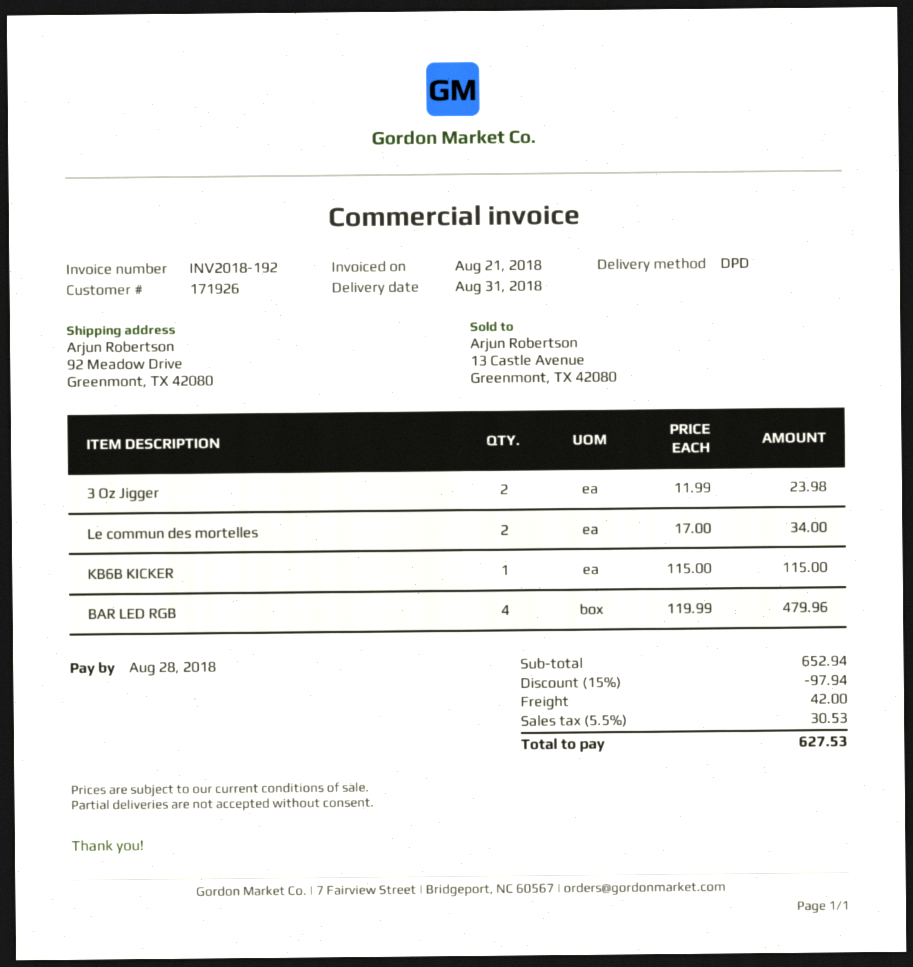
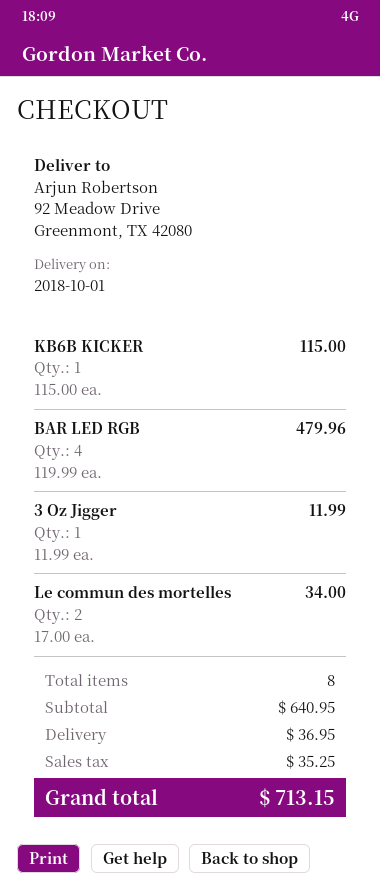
delivery date: 2018-08-31 -> 2018-10-01
3 Oz Jigger: 2 x 11.99 = 23.98 -> 1 x 11.99 = 11.99
subtotal: 652.94 -> 640.95
discount: 15% = 97.94 -> none
shipping: 42.00 -> 36.95
tax: 30.53 -> 35.25
total: 627.53 -> 713.15

